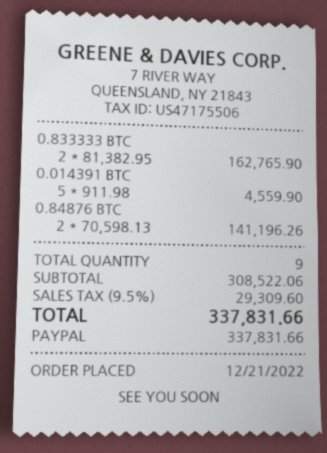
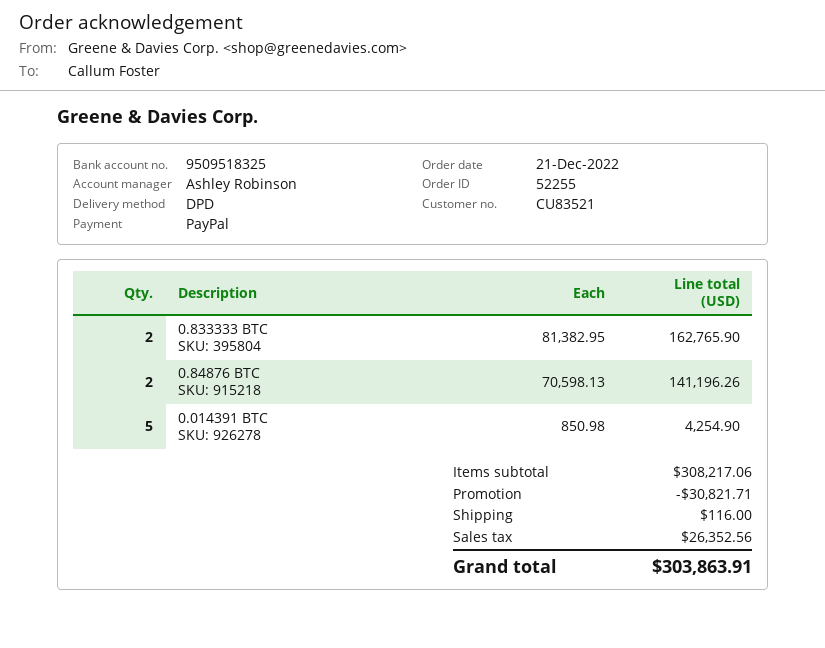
0.014391 BTC: 5 x 911.98 = 4559.90 -> 5 x 850.98 = 4254.90
subtotal: 308522.06 -> 308217.06
discount: none -> 30821.71
shipping: none -> 116.00
tax: 29309.60 -> 26352.56
total: 337831.66 -> 303863.91

